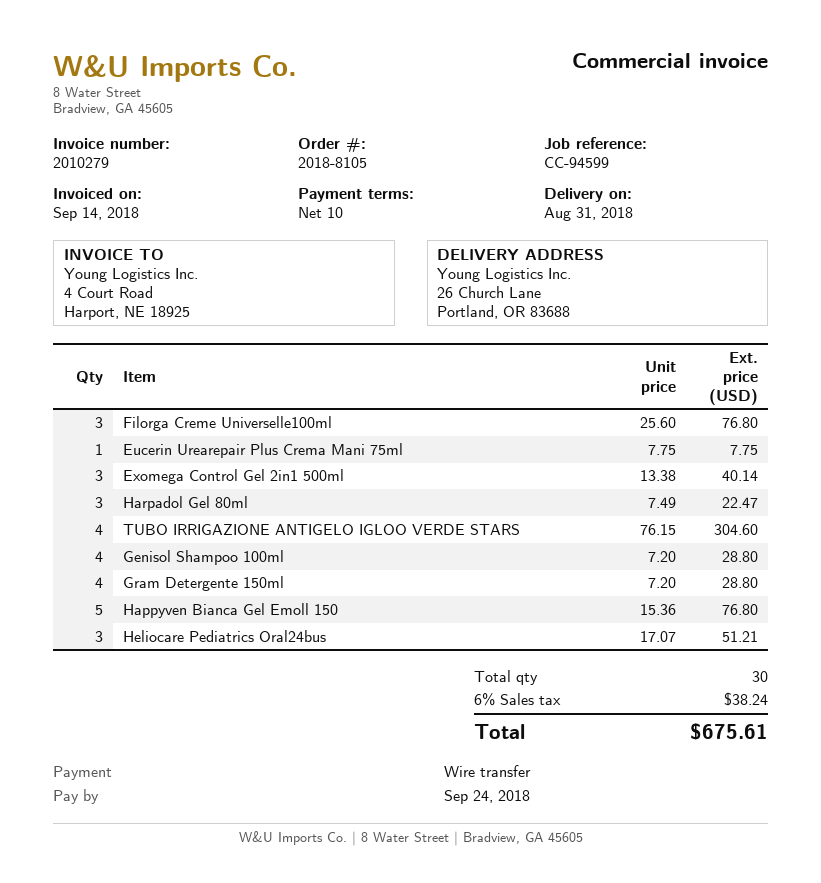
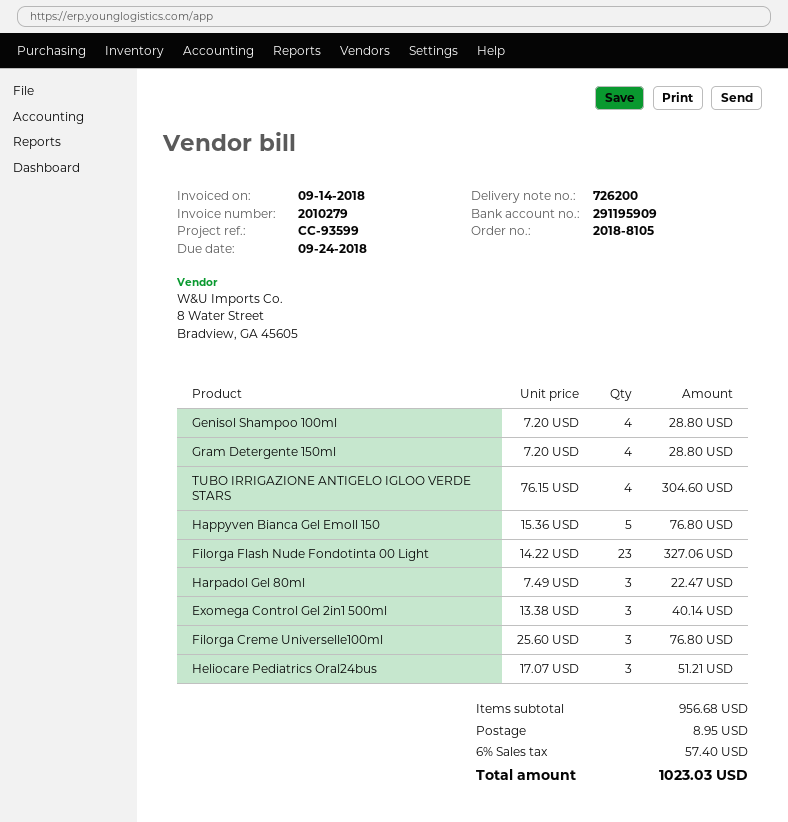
reference: CC-94599 -> CC-93599
Eucerin Urearepair Plus Crema Mani 75ml: 1 x 7.75 = 7.75 -> none
Filorga Flash Nude Fondotinta 00 Light: none -> 23 x 14.22 = 327.06
shipping: none -> 8.95
tax: 6% = 38.24 -> 6% = 57.40
total: 675.61 -> 1023.03

